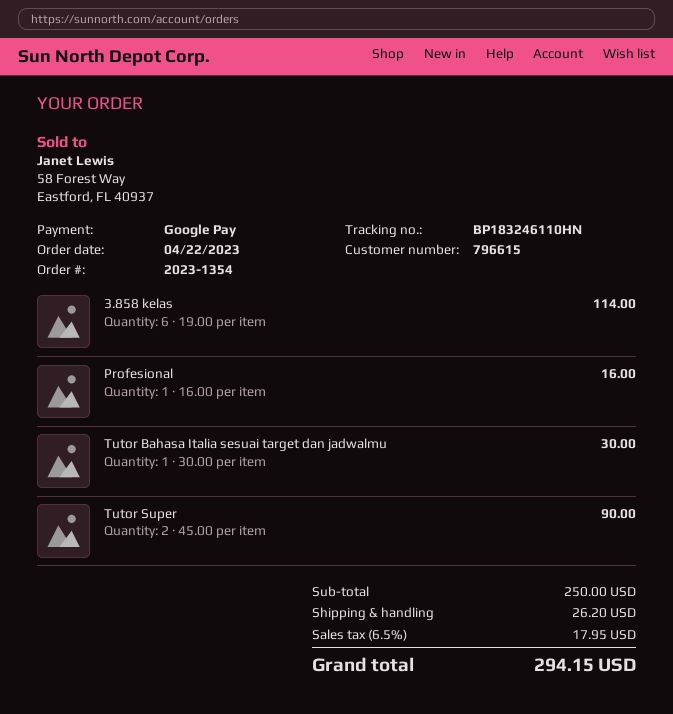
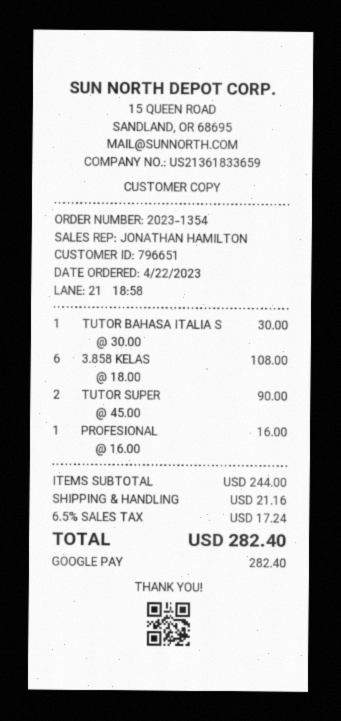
customer number: 796615 -> 796651
3.858 kelas: 6 x 19.00 = 114.00 -> 6 x 18.00 = 108.00
subtotal: 250.00 -> 244.00
shipping: 26.20 -> 21.16
tax: 6.5% = 17.95 -> 6.5% = 17.24
total: 294.15 -> 282.40

